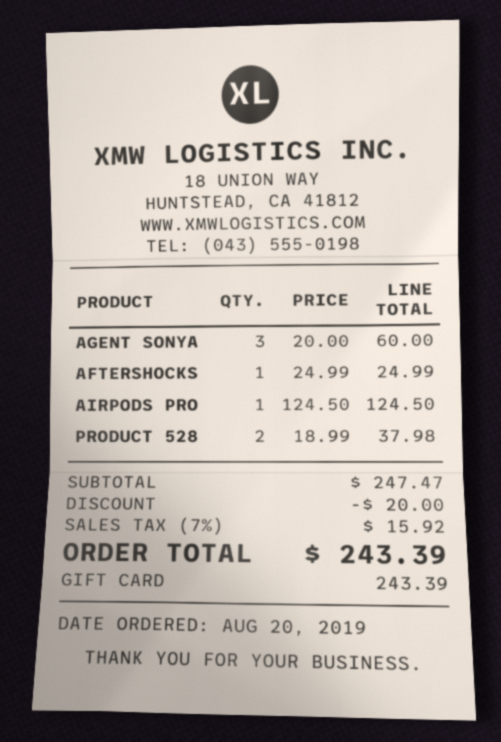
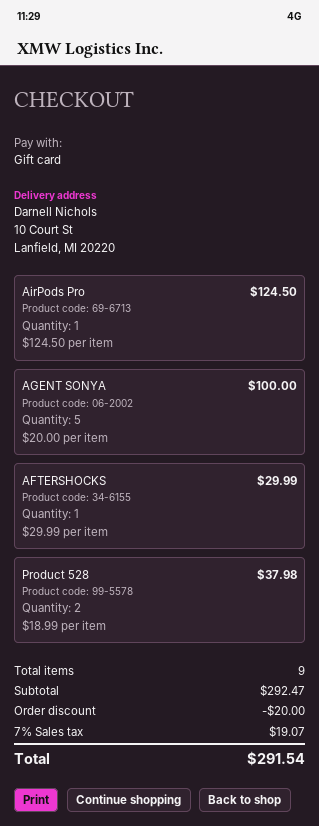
AGENT SONYA: 3 x 20.00 = 60.00 -> 5 x 20.00 = 100.00
AFTERSHOCKS: 1 x 24.99 = 24.99 -> 1 x 29.99 = 29.99
subtotal: 247.47 -> 292.47
tax: 7% = 15.92 -> 7% = 19.07
total: 243.39 -> 291.54

